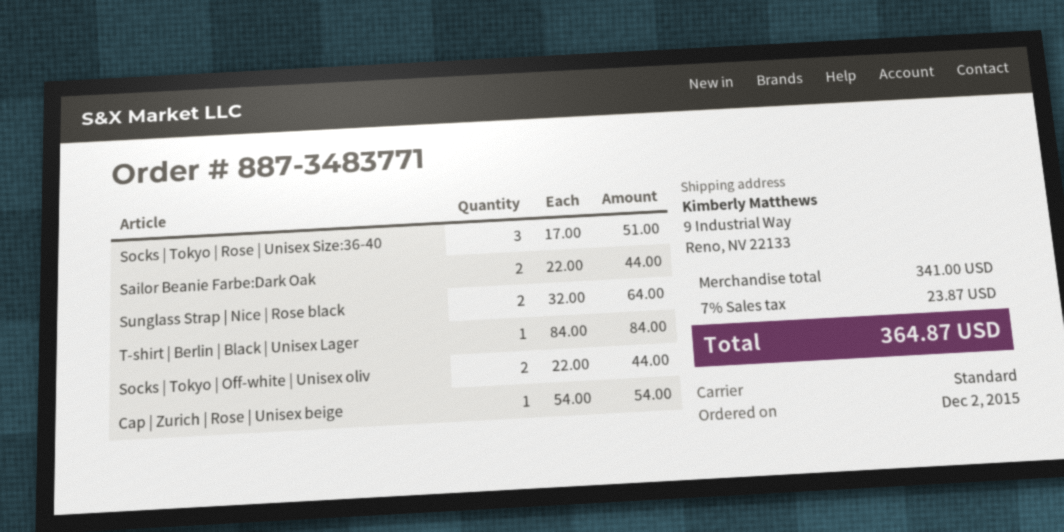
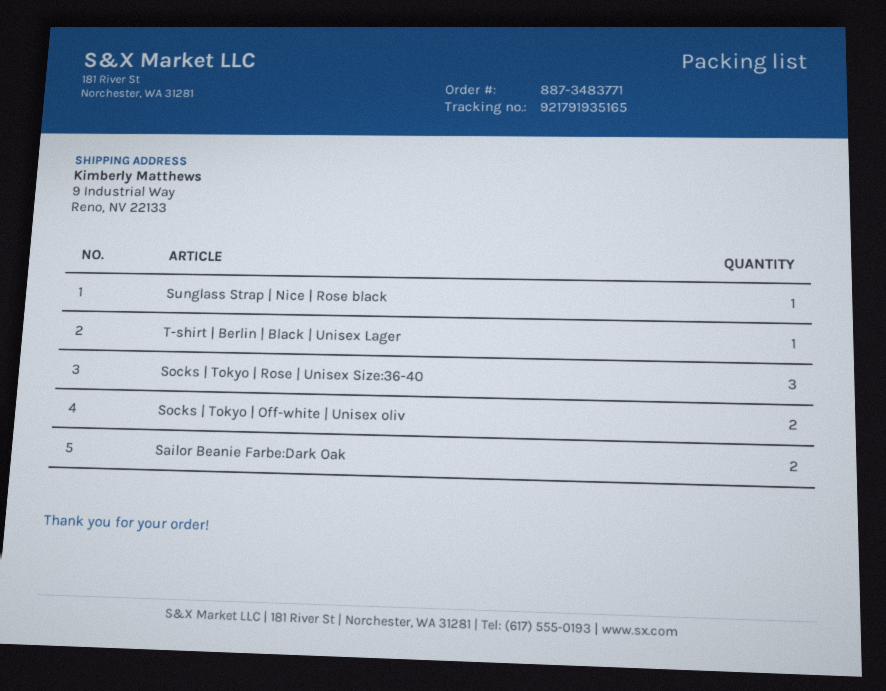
Sunglass Strap | Nice | Rose black: 2 -> 1
Cap | Zurich | Rose | Unisex beige: 1 -> none

